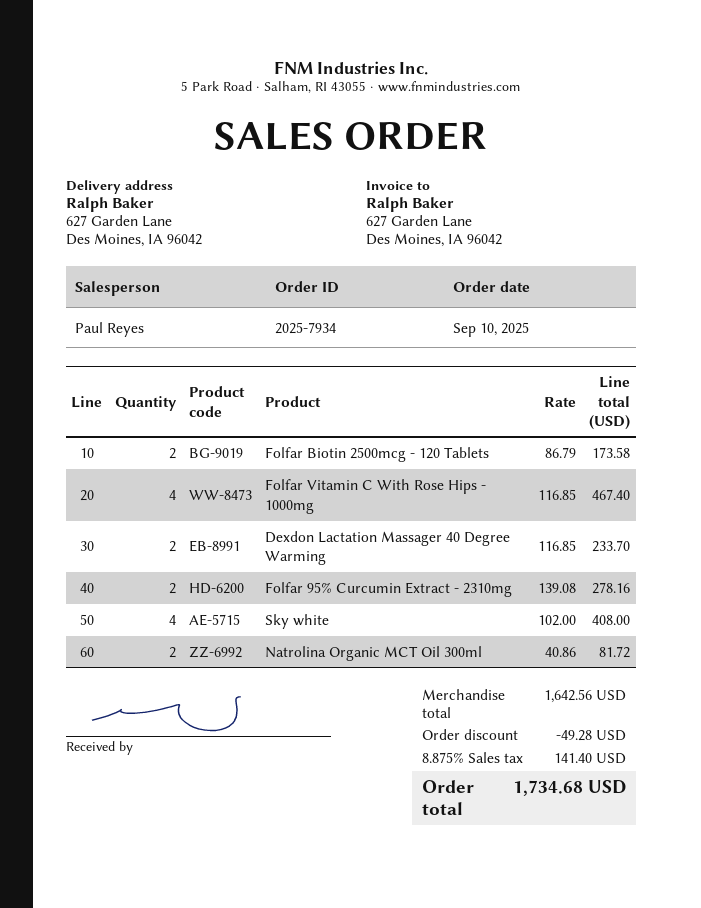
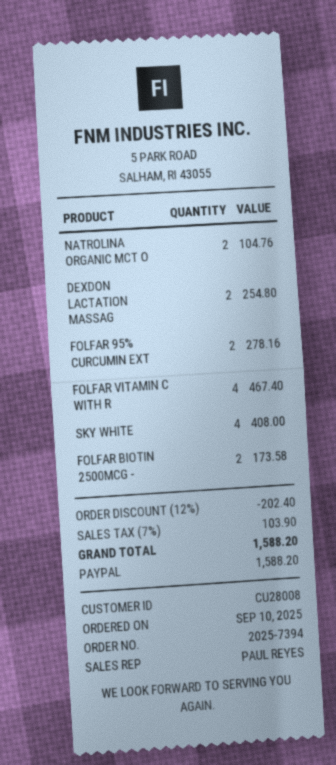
order number: 2025-7934 -> 2025-7394
Dexdon Lactation Massager 40 Degree Warming: 2 for 233.70 -> 2 for 254.80
Natrolina Organic MCT Oil 300ml: 2 for 81.72 -> 2 for 104.76
discount: 49.28 -> 202.40
tax: 8.875% = 141.40 -> 7% = 103.90
total: 1734.68 -> 1588.20

